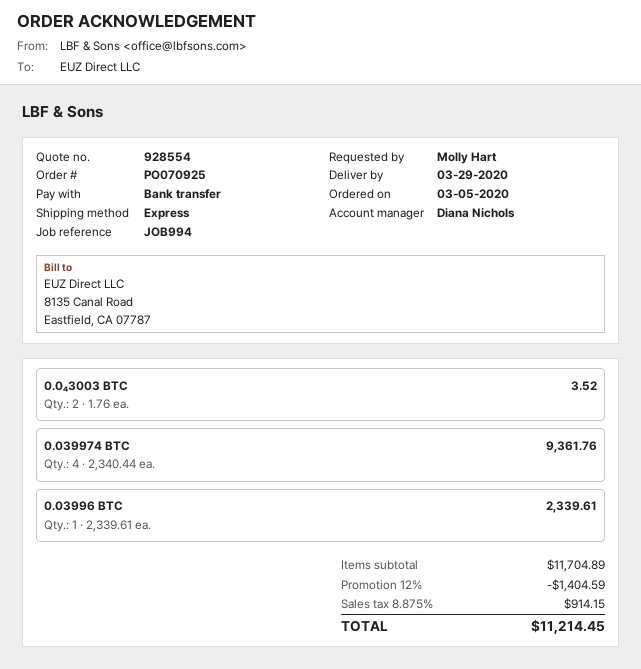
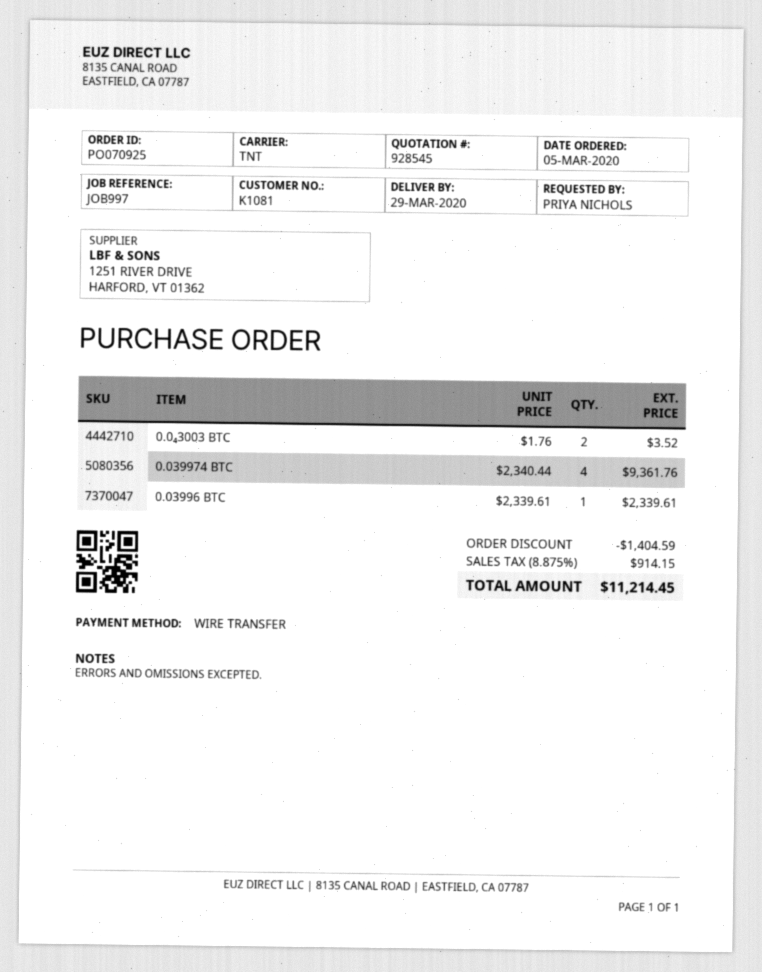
quote number: 928554 -> 928545
reference: JOB994 -> JOB997
ordered by: Molly Hart -> PRIYA NICHOLS
shipping method: express -> TNT

